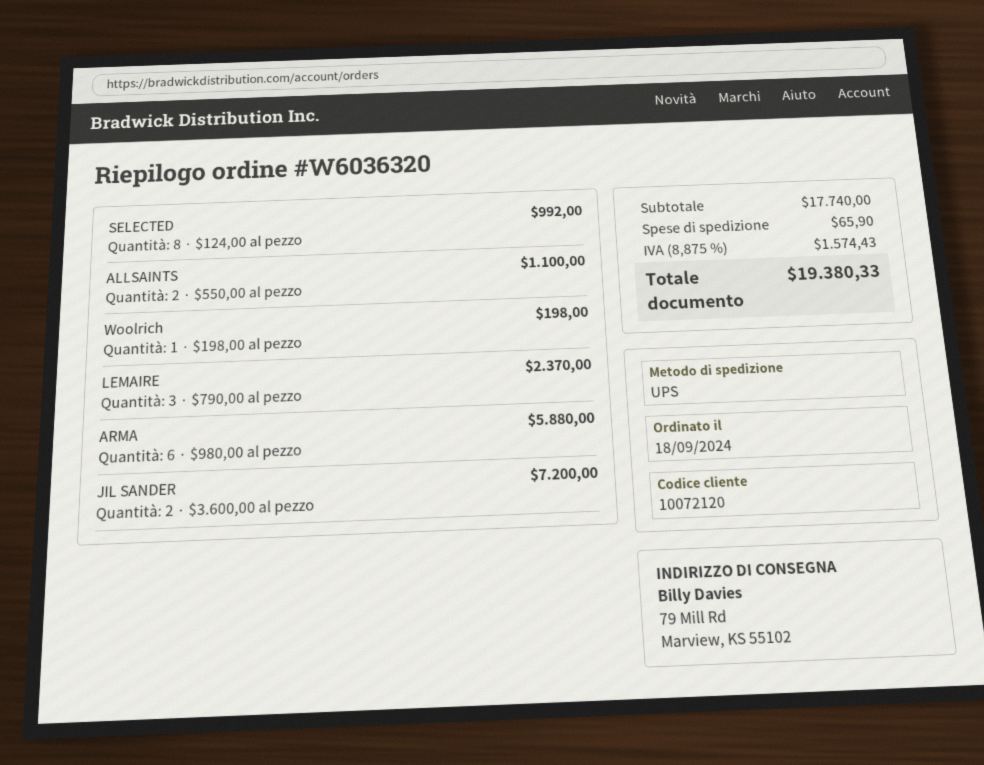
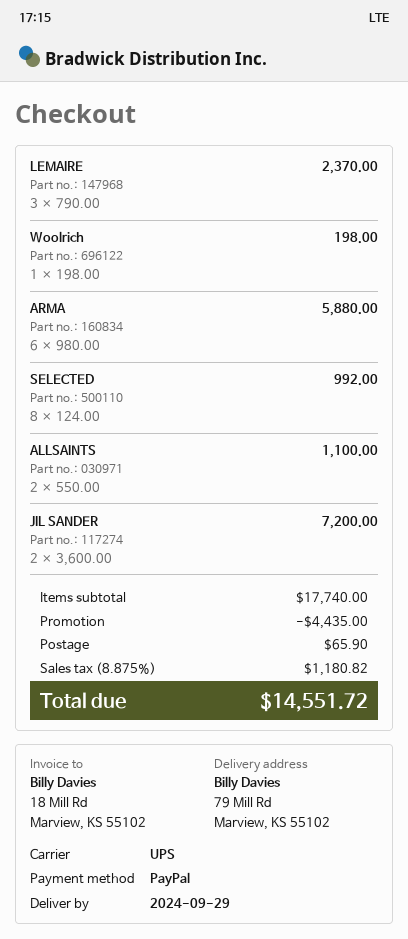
discount: none -> 4435.00
tax: 8.875% = 1574.43 -> 8.875% = 1180.82
total: 19380.33 -> 14551.72

